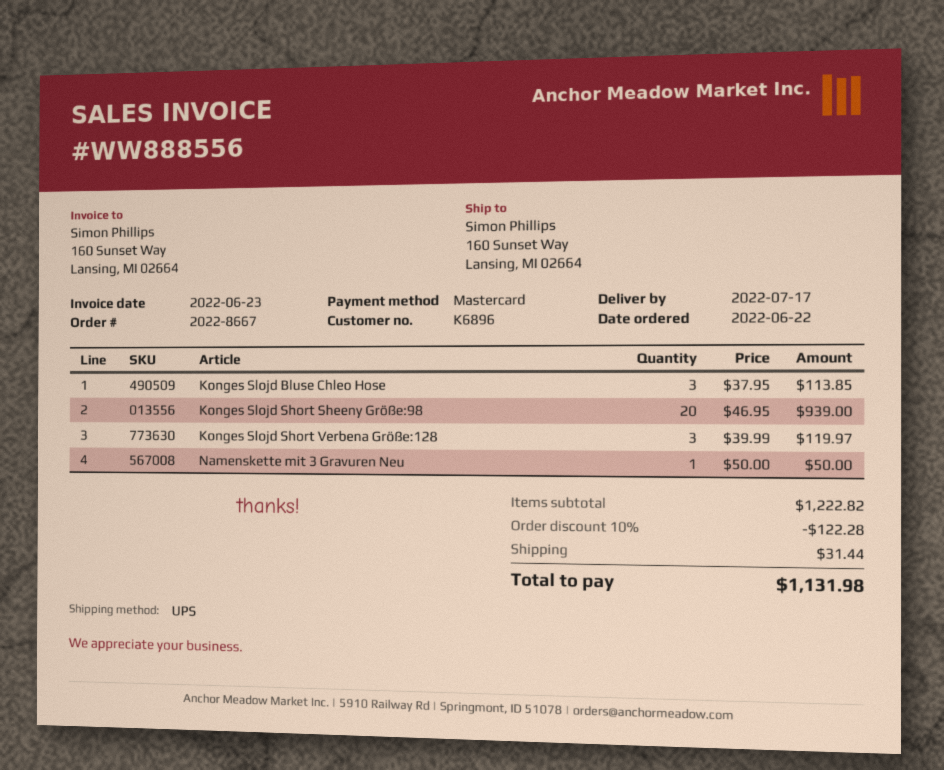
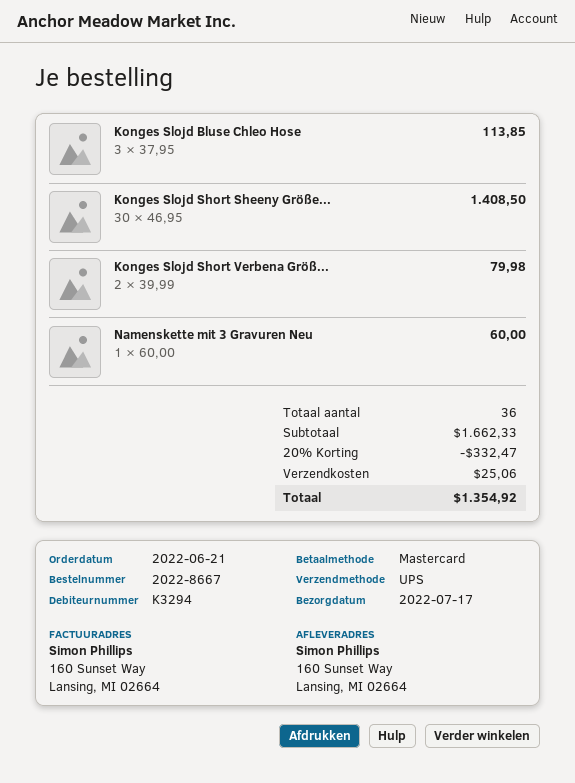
order date: 2022-06-22 -> 2022-06-21
customer number: K6896 -> K3294
Konges Slojd Short Sheeny Größe:98: 20 x 46.95 = 939.00 -> 30 x 46.95 = 1408.50
Konges Slojd Short Verbena Größe:128: 3 x 39.99 = 119.97 -> 2 x 39.99 = 79.98
Namenskette mit 3 Gravuren Neu: 1 x 50.00 = 50.00 -> 1 x 60.00 = 60.00
subtotal: 1222.82 -> 1662.33
discount: 10% = 122.28 -> 20% = 332.47
shipping: 31.44 -> 25.06
total: 1131.98 -> 1354.92

